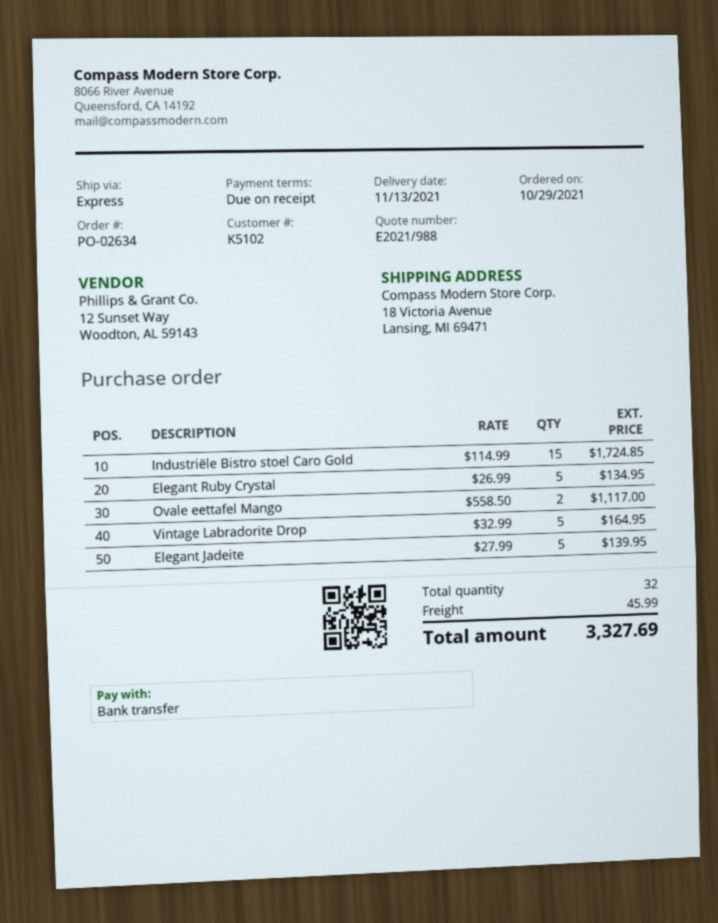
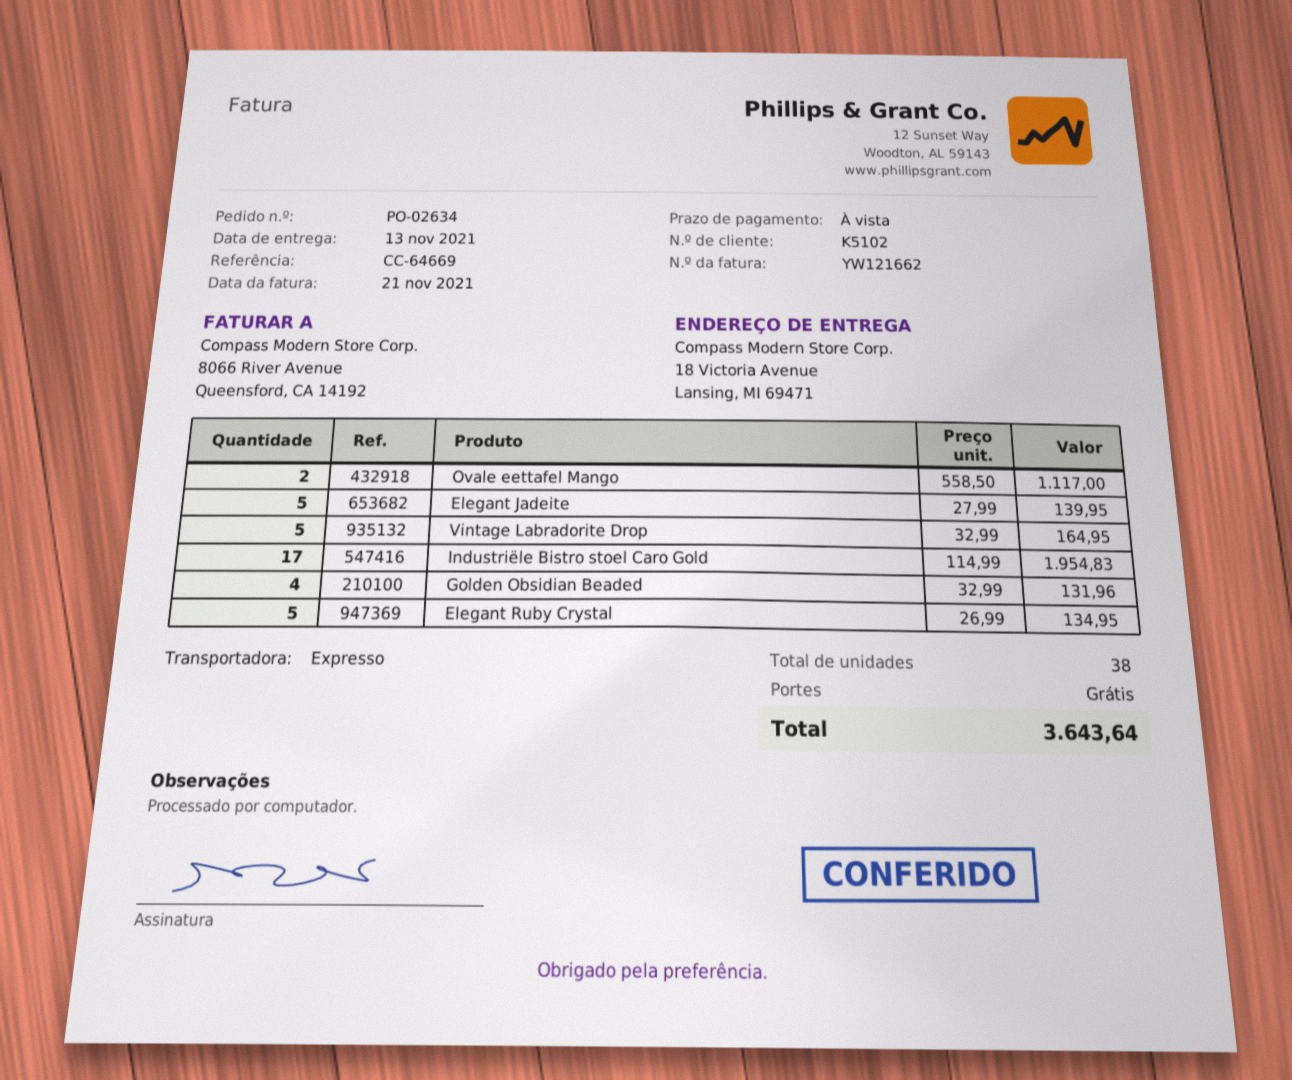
Industriële Bistro stoel Caro Gold: 15 x 114.99 = 1724.85 -> 17 x 114.99 = 1954.83
Golden Obsidian Beaded: none -> 4 x 32.99 = 131.96
total quantity: 32 -> 38
shipping: 45.99 -> 0.00
total: 3327.69 -> 3643.64

